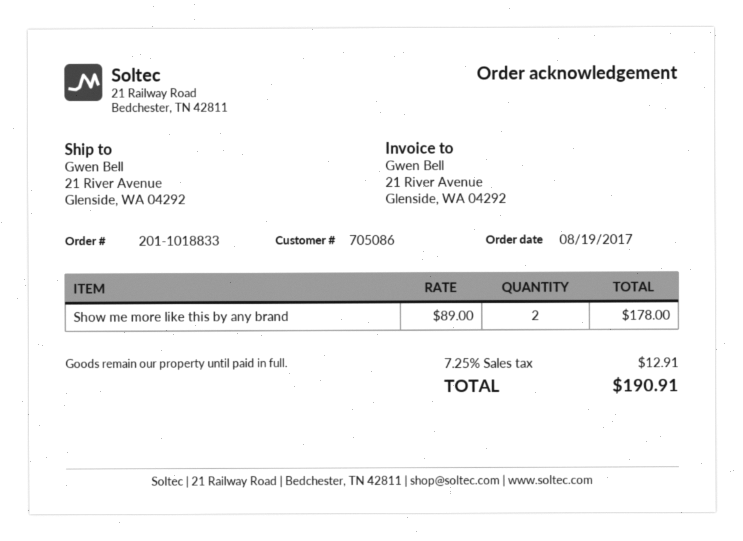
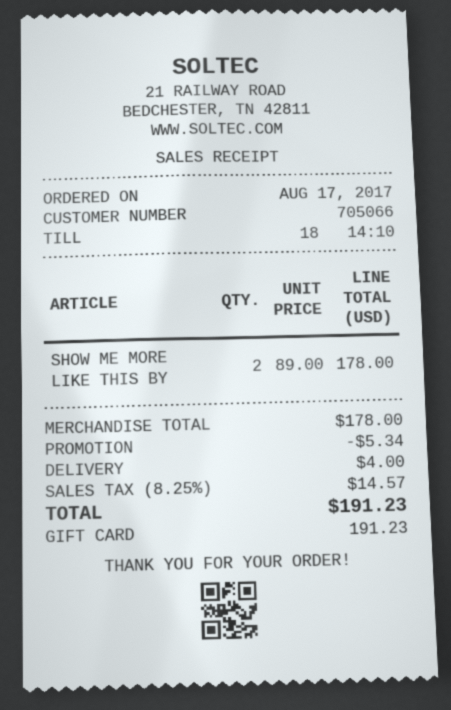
order date: 2017-08-19 -> 2017-08-17
customer number: 705086 -> 705066
discount: none -> 5.34
shipping: none -> 4.00
tax: 7.25% = 12.91 -> 8.25% = 14.57
total: 190.91 -> 191.23

